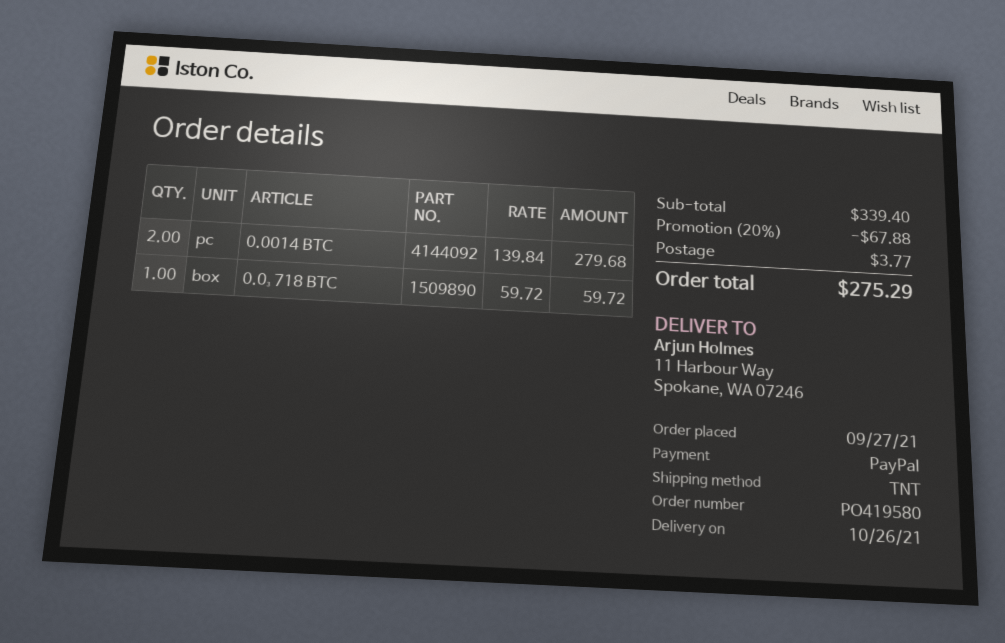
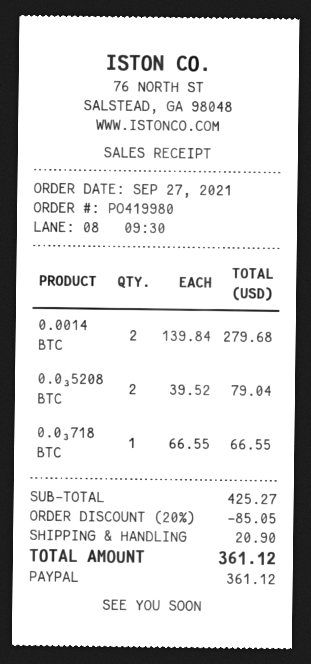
order number: PO419580 -> PO419980
0.0₃718 BTC: 1 x 59.72 = 59.72 -> 1 x 66.55 = 66.55
0.0₃5208 BTC: none -> 2 x 39.52 = 79.04
subtotal: 339.40 -> 425.27
discount: 20% = 67.88 -> 20% = 85.05
shipping: 3.77 -> 20.90
total: 275.29 -> 361.12

